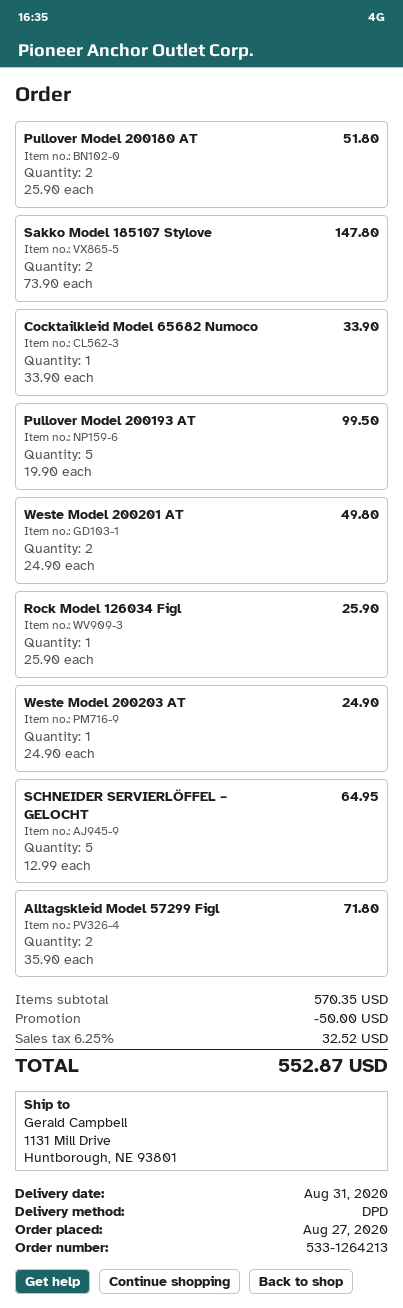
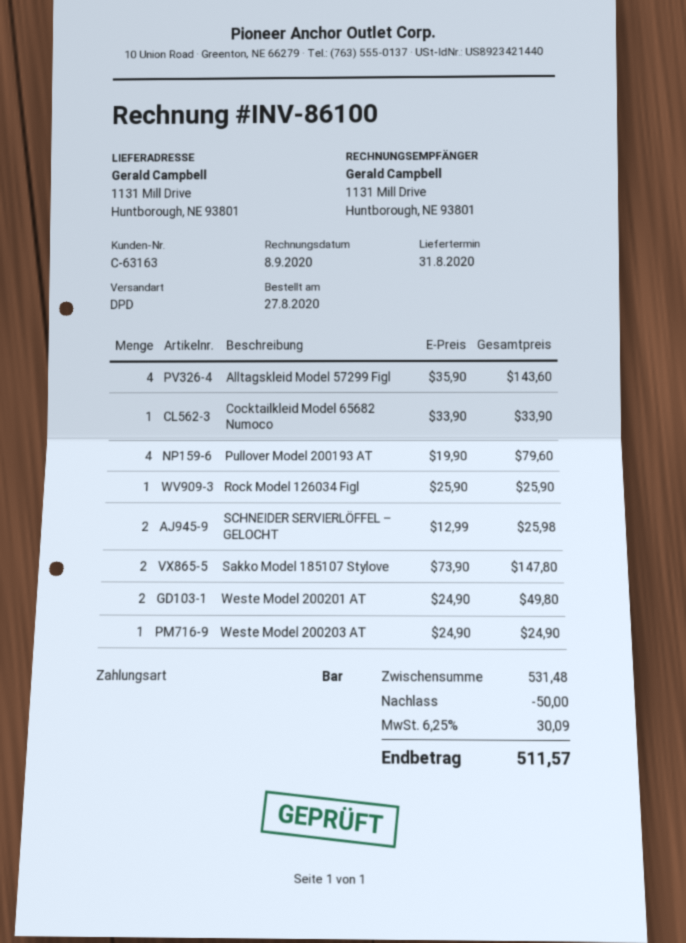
Pullover Model 200180 AT: 2 x 25.90 = 51.80 -> none
Pullover Model 200193 AT: 5 x 19.90 = 99.50 -> 4 x 19.90 = 79.60
SCHNEIDER SERVIERLÖFFEL – GELOCHT: 5 x 12.99 = 64.95 -> 2 x 12.99 = 25.98
Alltagskleid Model 57299 Figl: 2 x 35.90 = 71.80 -> 4 x 35.90 = 143.60
subtotal: 570.35 -> 531.48
tax: 6.25% = 32.52 -> 6.25% = 30.09
total: 552.87 -> 511.57

